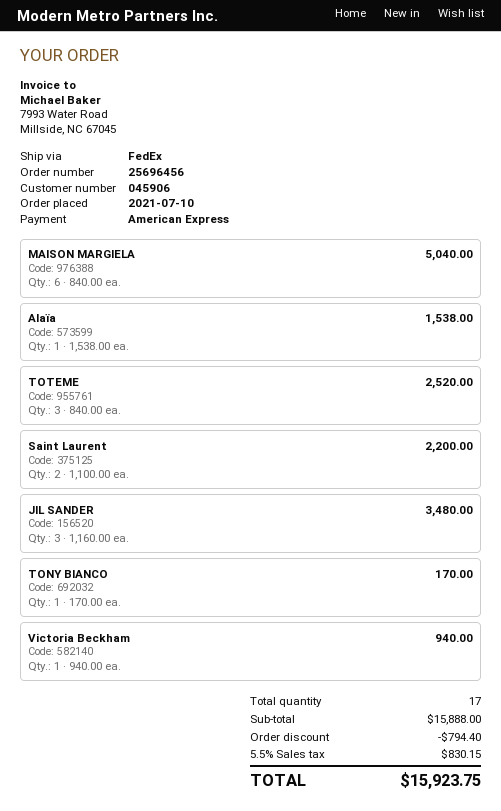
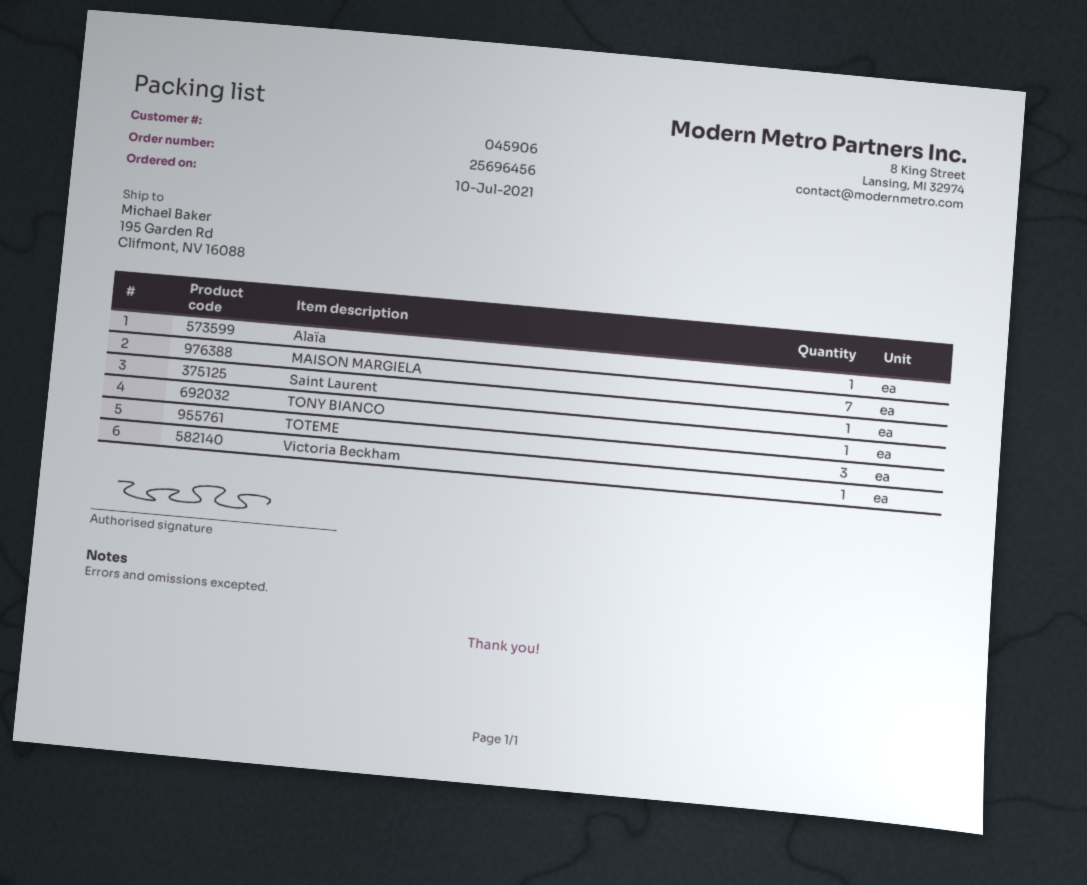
MAISON MARGIELA: 6 -> 7
Saint Laurent: 2 -> 1
JIL SANDER: 3 -> none

